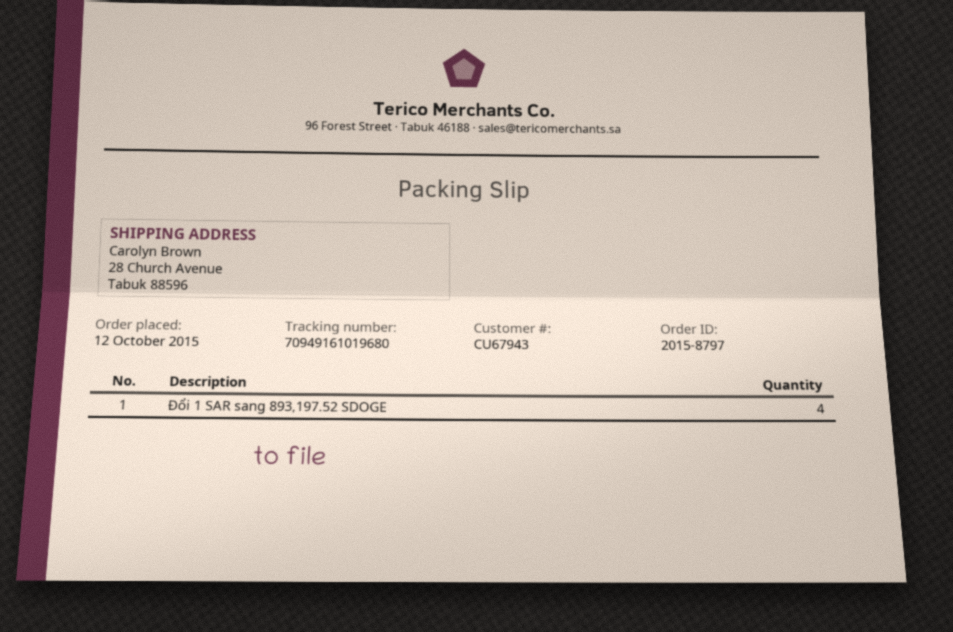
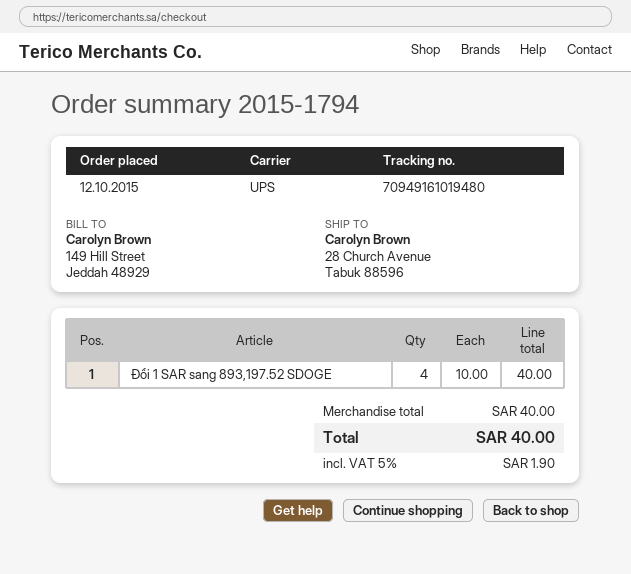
order number: 2015-8797 -> 2015-1794
tracking number: 70949161019680 -> 70949161019480

